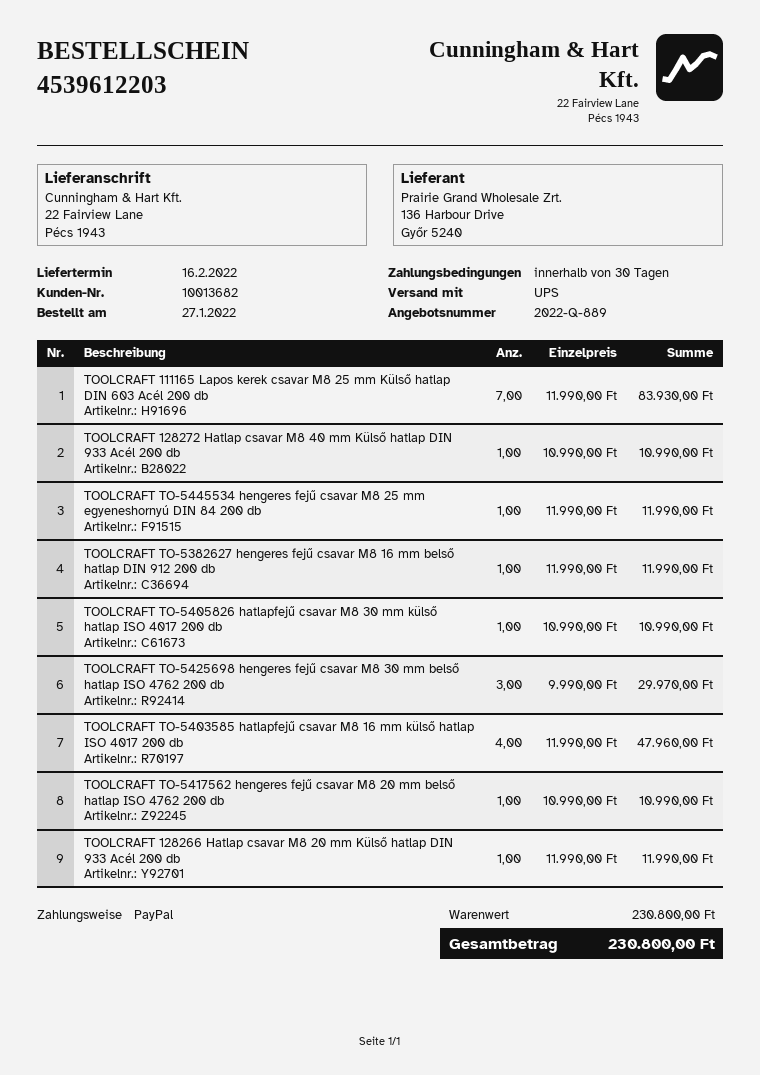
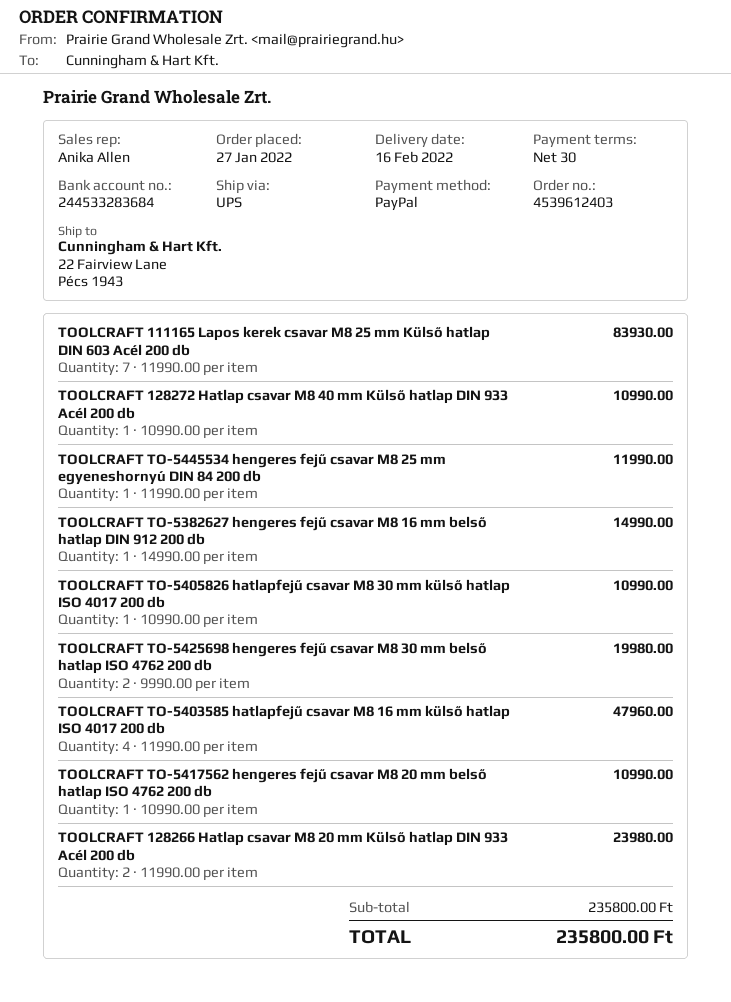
order number: 4539612203 -> 4539612403
TOOLCRAFT TO-5382627 hengeres fejű csavar M8 16 mm belső hatlap DIN 912 200 db: 1 x 11990.00 = 11990.00 -> 1 x 14990.00 = 14990.00
TOOLCRAFT TO-5425698 hengeres fejű csavar M8 30 mm belső hatlap ISO 4762 200 db: 3 x 9990.00 = 29970.00 -> 2 x 9990.00 = 19980.00
TOOLCRAFT 128266 Hatlap csavar M8 20 mm Külső hatlap DIN 933 Acél 200 db: 1 x 11990.00 = 11990.00 -> 2 x 11990.00 = 23980.00
subtotal: 230800.00 -> 235800.00
total: 230800.00 -> 235800.00

